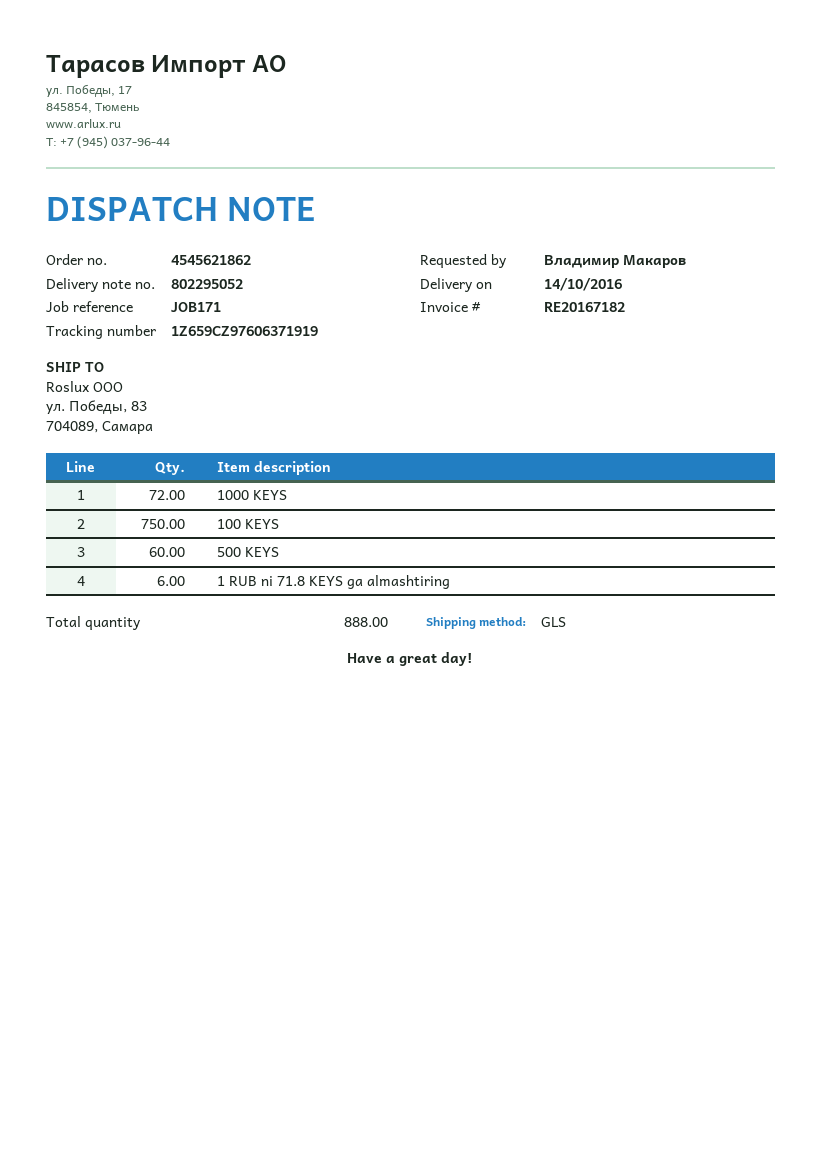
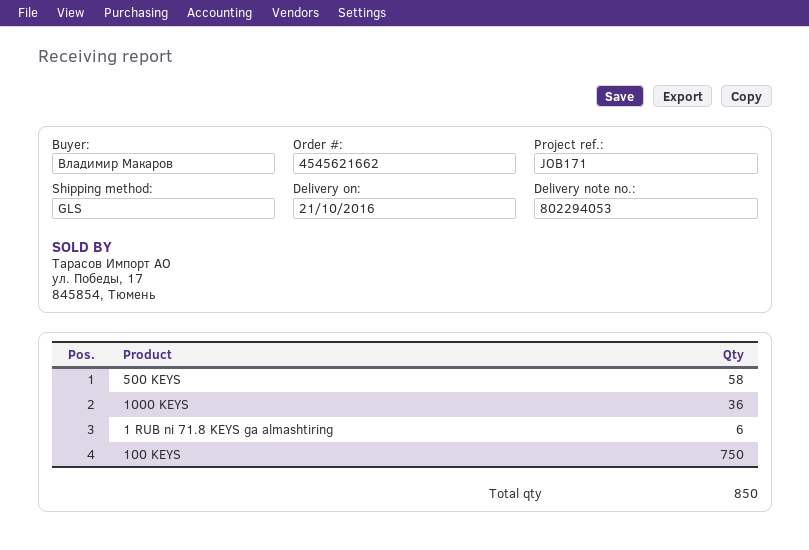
order number: 4545621862 -> 4545621662
delivery note number: 802295052 -> 802294053
delivery date: 2016-10-14 -> 2016-10-21
1000 KEYS: 72 -> 36
500 KEYS: 60 -> 58
total quantity: 888 -> 850

